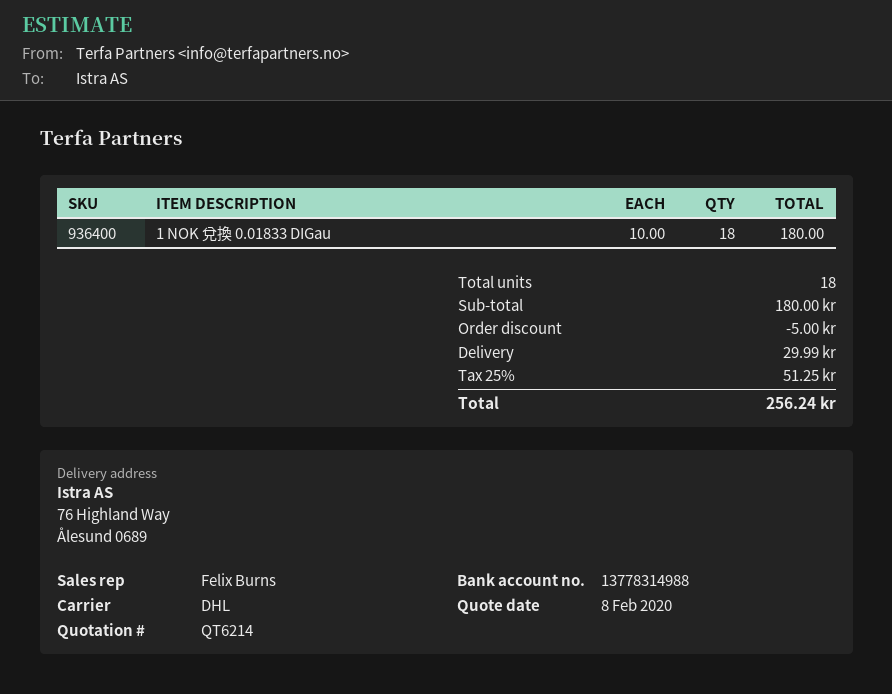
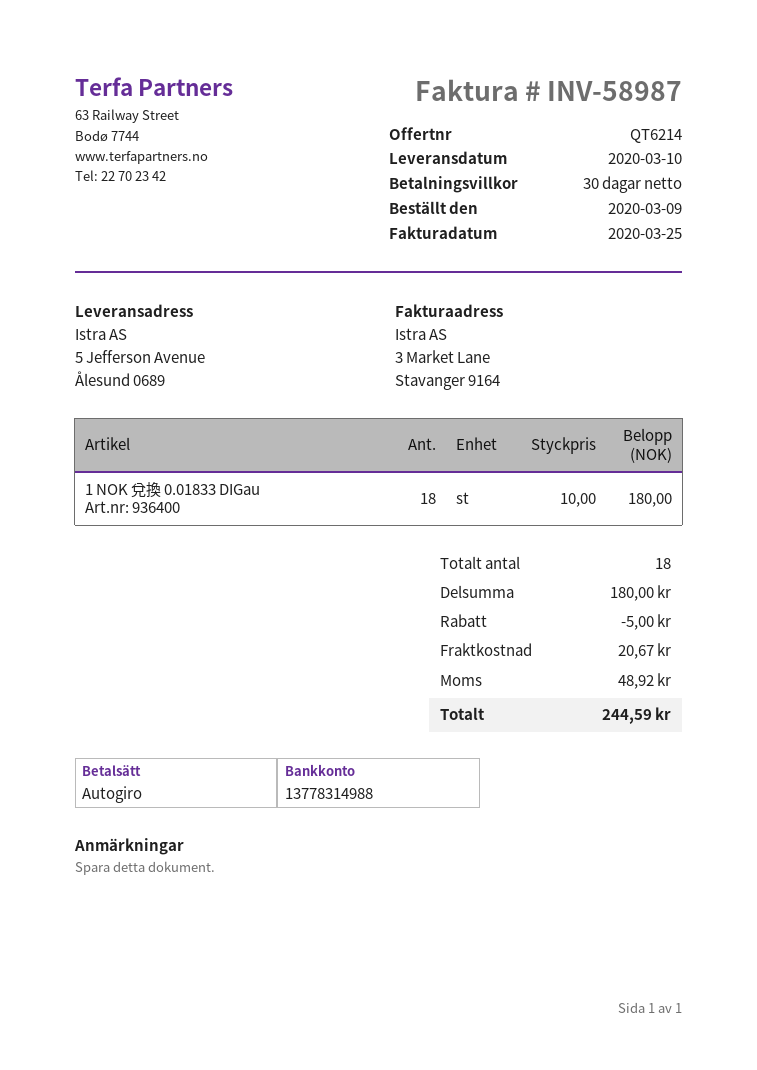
ship to: 76 Highland Way, Ålesund 0689 -> 5 Jefferson Avenue, Ålesund 0689
shipping: 29.99 -> 20.67
tax: 51.25 -> 48.92
total: 256.24 -> 244.59

